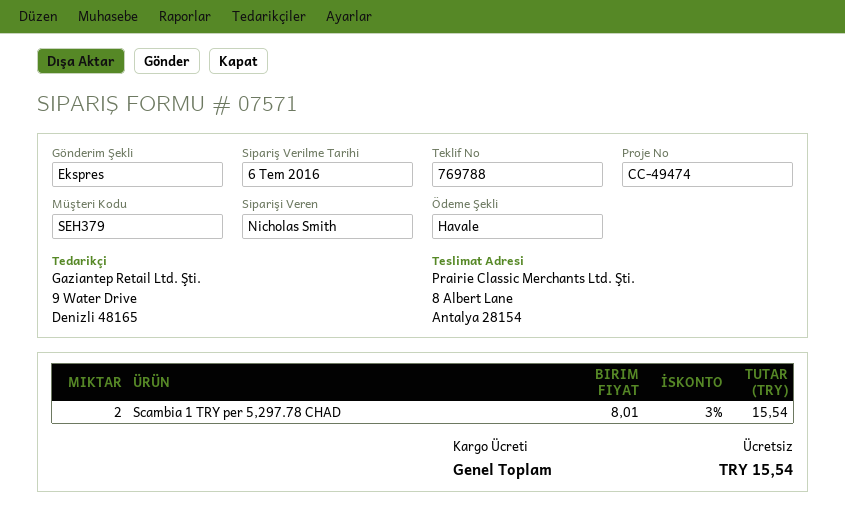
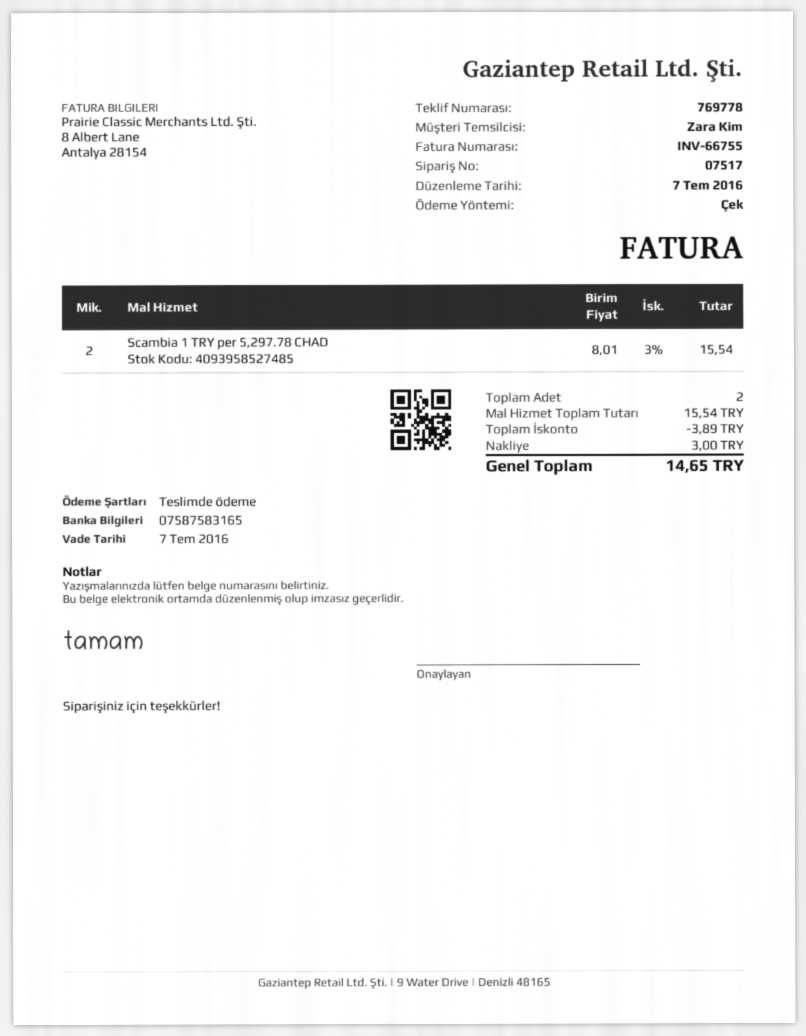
quote number: 769788 -> 769778
order number: 07571 -> 07517
payment method: bank transfer -> cheque
discount: none -> 3.89
shipping: 0.00 -> 3.00
total: 15.54 -> 14.65

